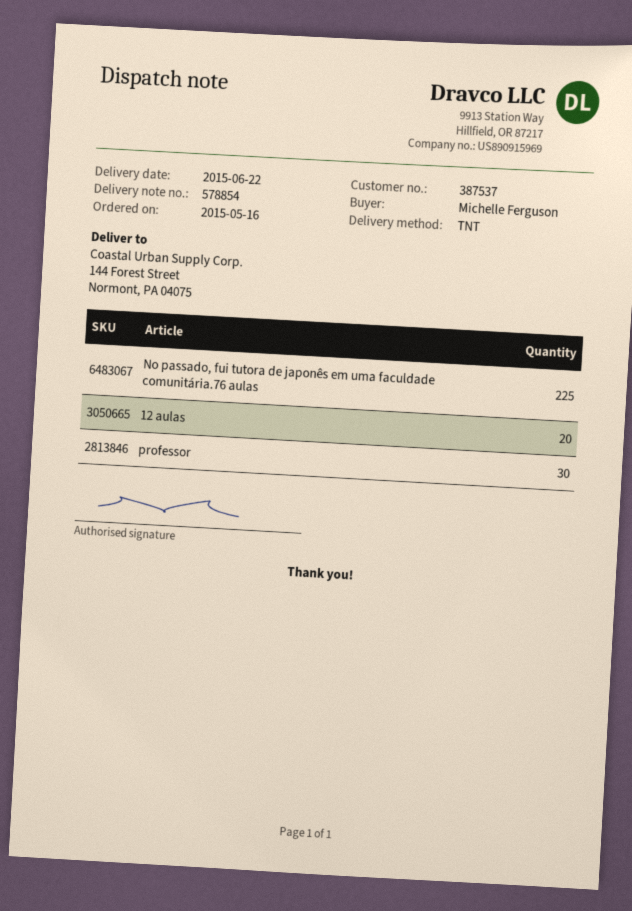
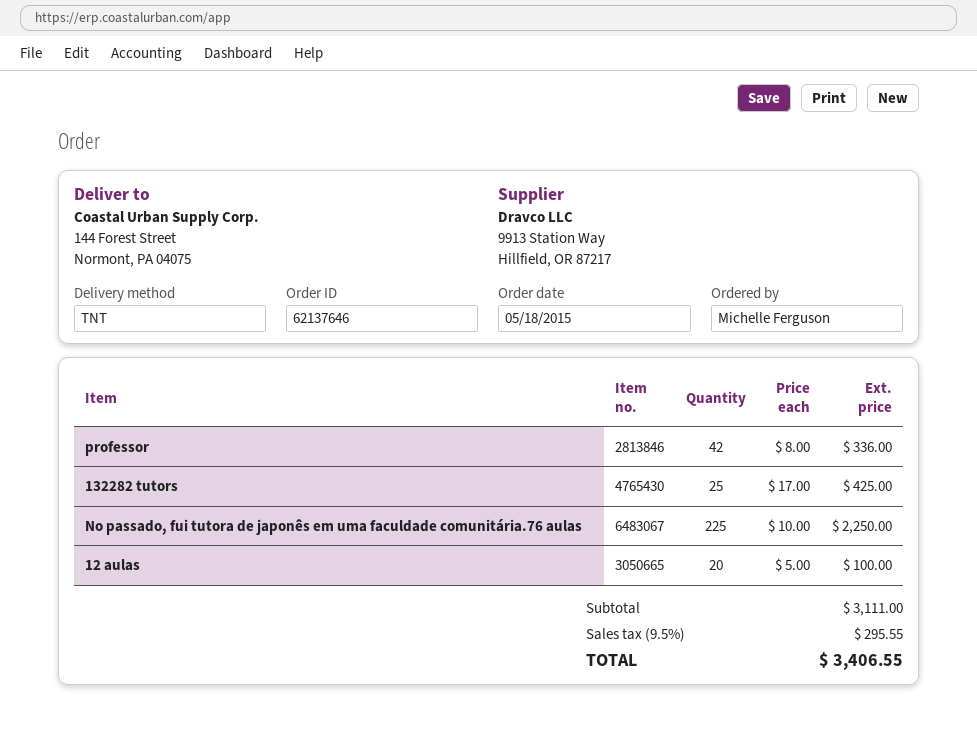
order date: 2015-05-16 -> 2015-05-18
professor: 30 -> 42
132282 tutors: none -> 25

